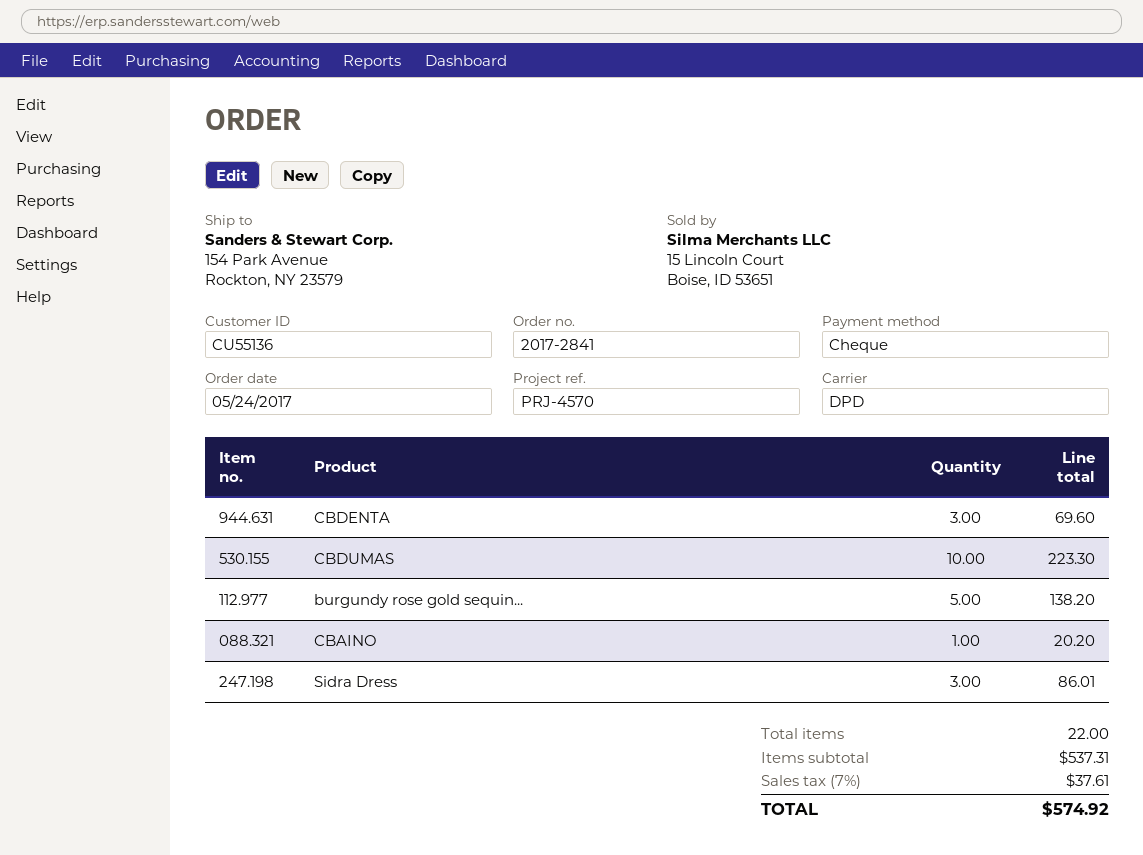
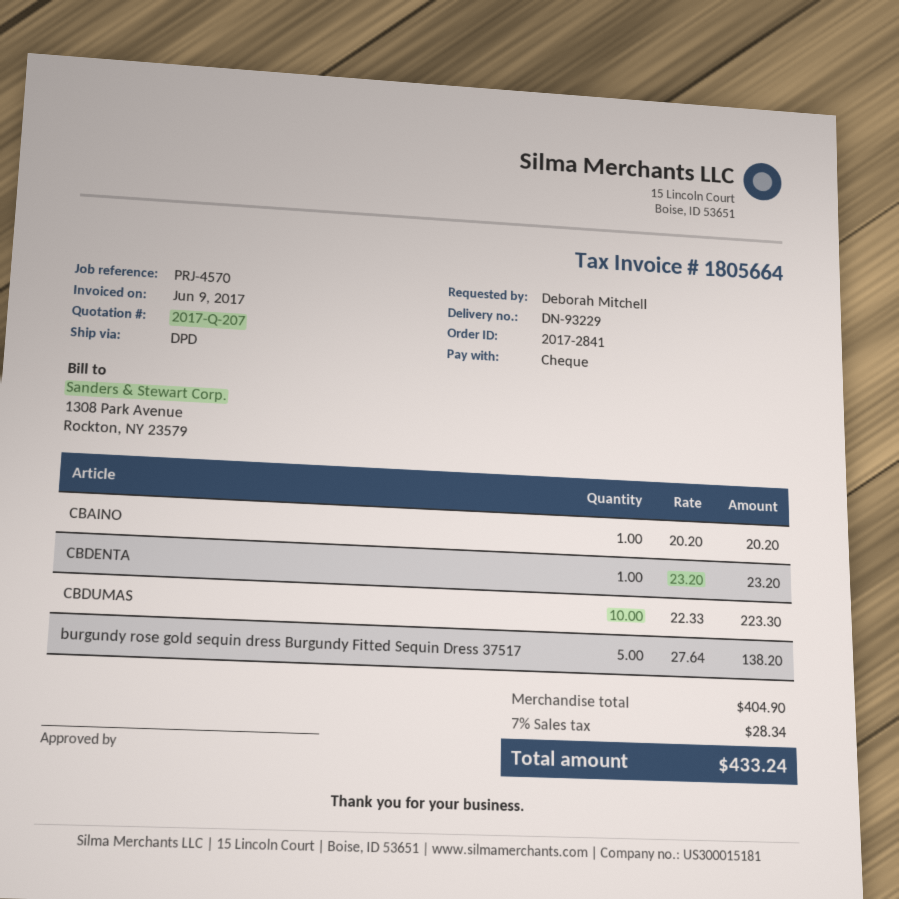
CBDENTA: 3 for 69.60 -> 1 for 23.20
Sidra Dress: 3 for 86.01 -> none
subtotal: 537.31 -> 404.90
tax: 7% = 37.61 -> 7% = 28.34
total: 574.92 -> 433.24

